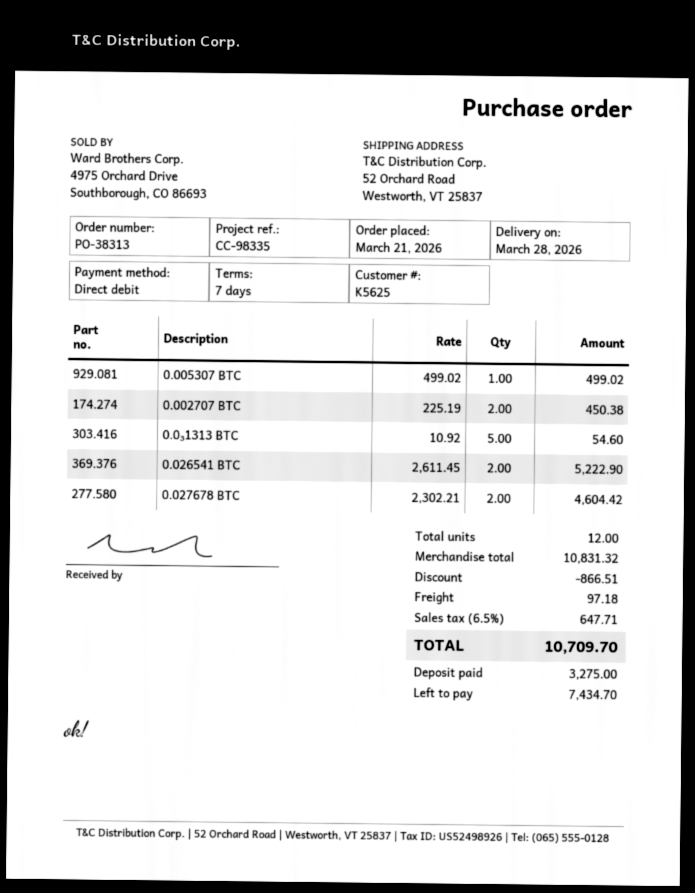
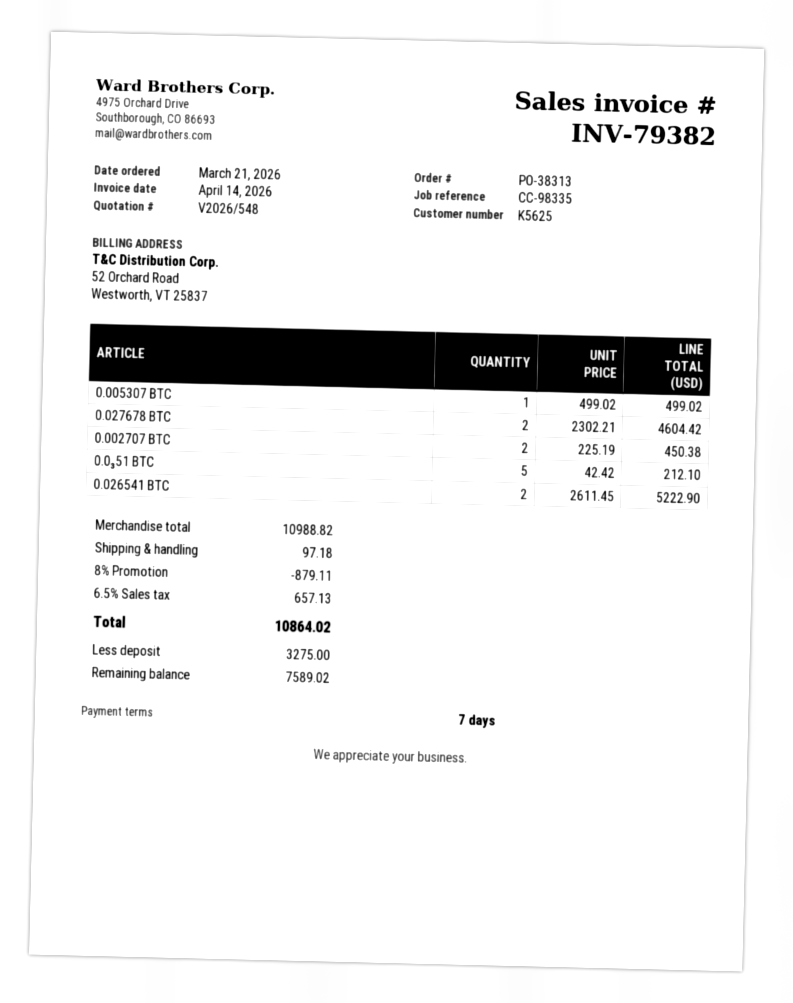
0.0₃1313 BTC: 5 x 10.92 = 54.60 -> none
0.0₃51 BTC: none -> 5 x 42.42 = 212.10
subtotal: 10831.32 -> 10988.82
discount: 866.51 -> 879.11
tax: 6.5% = 647.71 -> 6.5% = 657.13
total: 10709.70 -> 10864.02
balance: 7434.70 -> 7589.02

